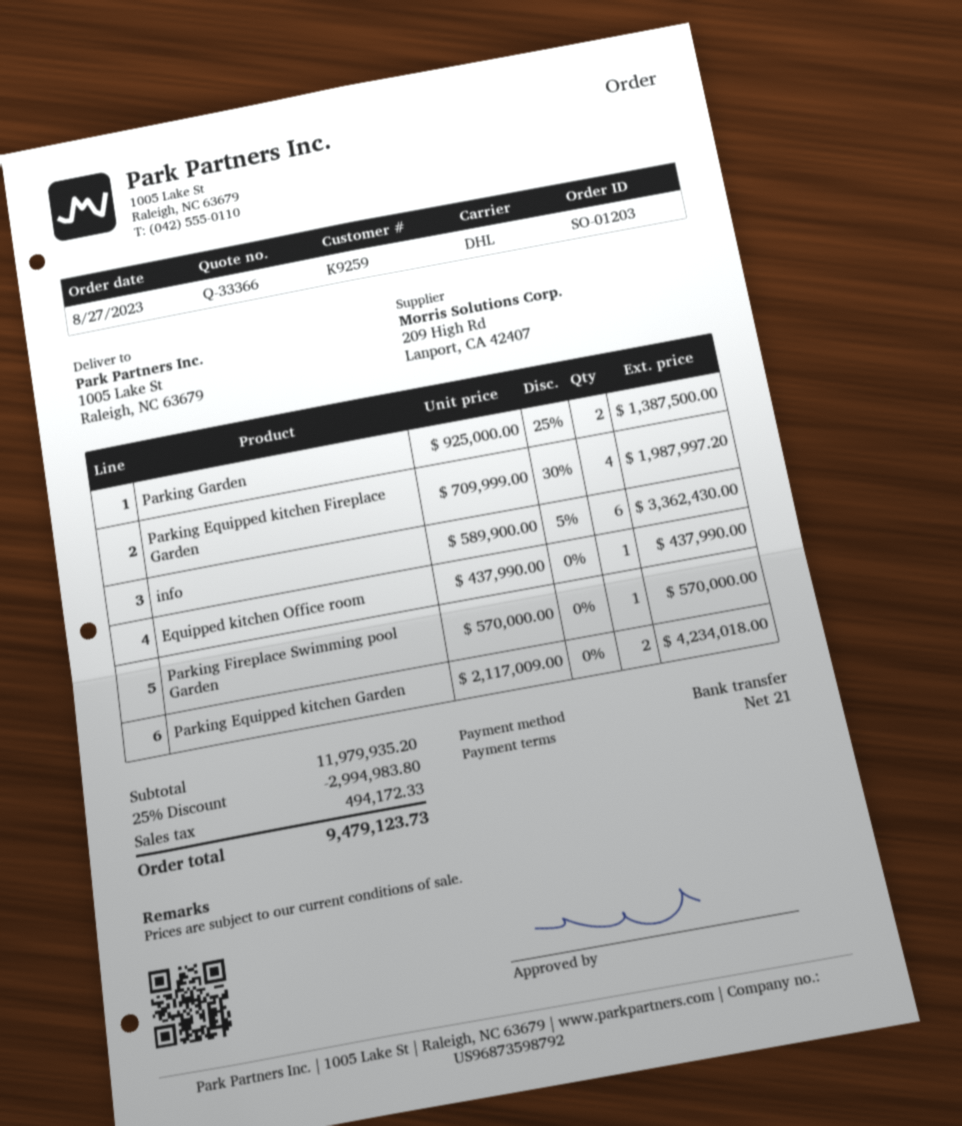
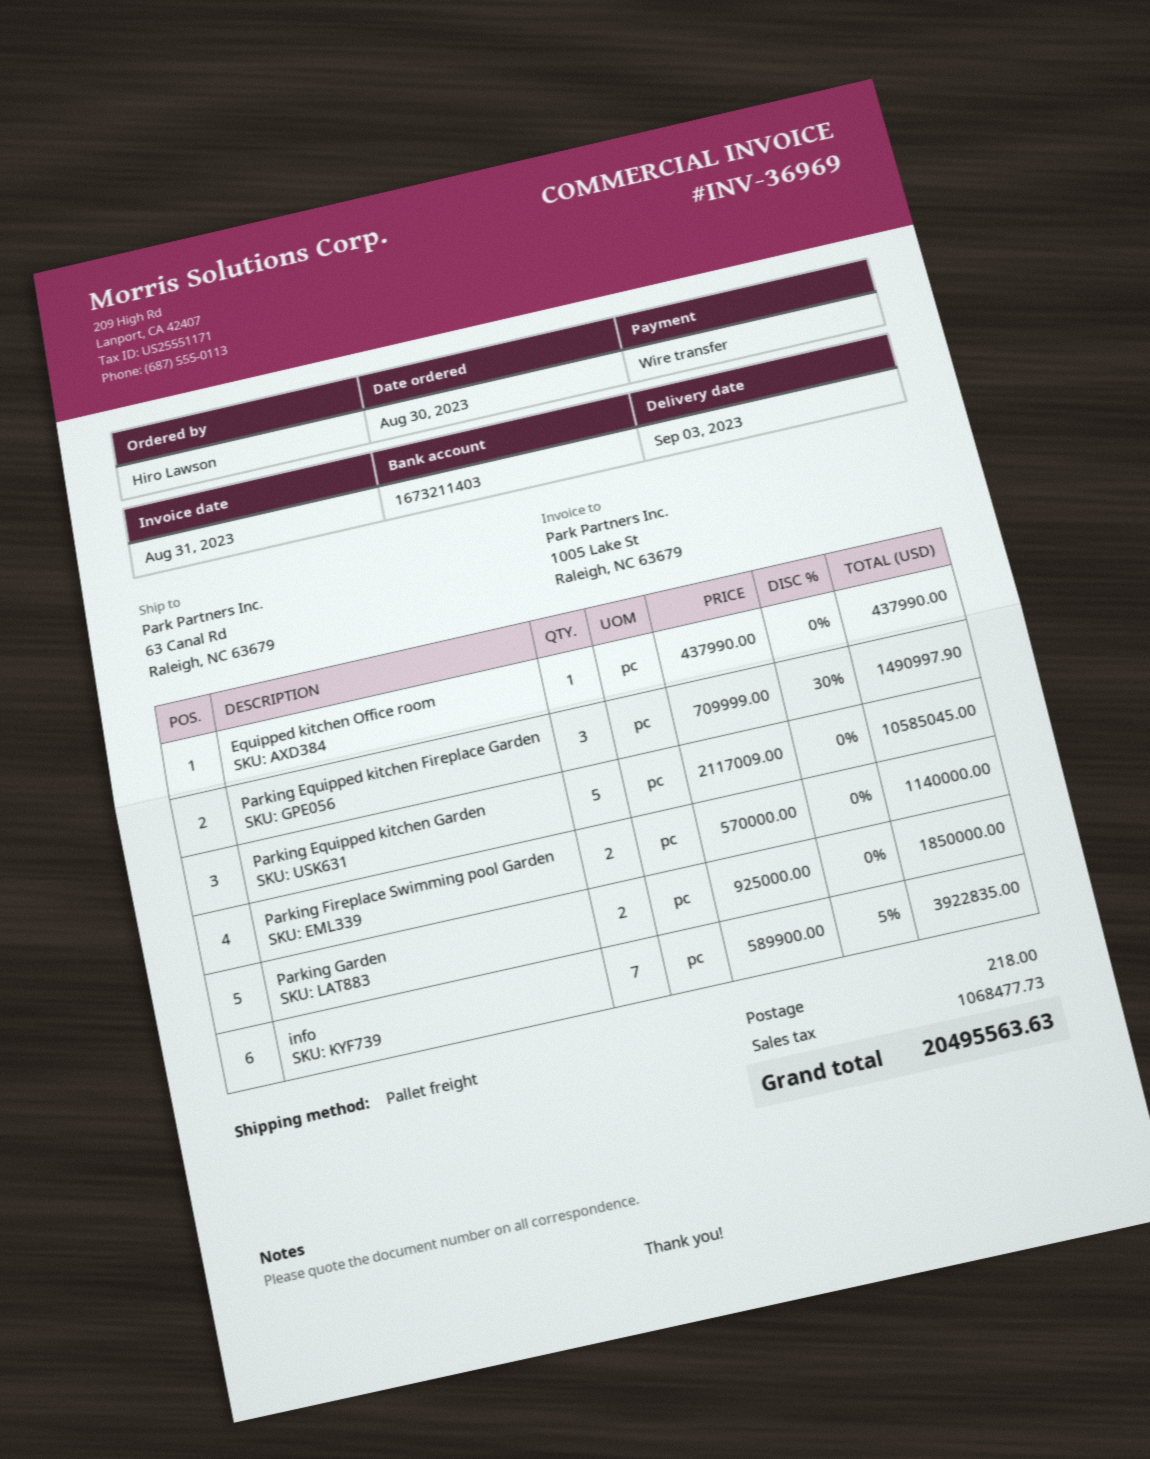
order date: 2023-08-27 -> 2023-08-30
shipping method: DHL -> pallet freight
ship to: 1005 Lake St, Raleigh, NC 63679 -> 63 Canal Rd, Raleigh, NC 63679
Parking Garden: 2 x 925000.00 - 25% = 1387500.00 -> 2 x 925000.00 = 1850000.00
Parking Equipped kitchen Fireplace Garden: 4 x 709999.00 - 30% = 1987997.20 -> 3 x 709999.00 - 30% = 1490997.90
info: 6 x 589900.00 - 5% = 3362430.00 -> 7 x 589900.00 - 5% = 3922835.00
Parking Fireplace Swimming pool Garden: 1 x 570000.00 = 570000.00 -> 2 x 570000.00 = 1140000.00
Parking Equipped kitchen Garden: 2 x 2117009.00 = 4234018.00 -> 5 x 2117009.00 = 10585045.00
discount: 25% = 2994983.80 -> none
shipping: none -> 218.00
tax: 494172.33 -> 1068477.73
total: 9479123.73 -> 20495563.63

